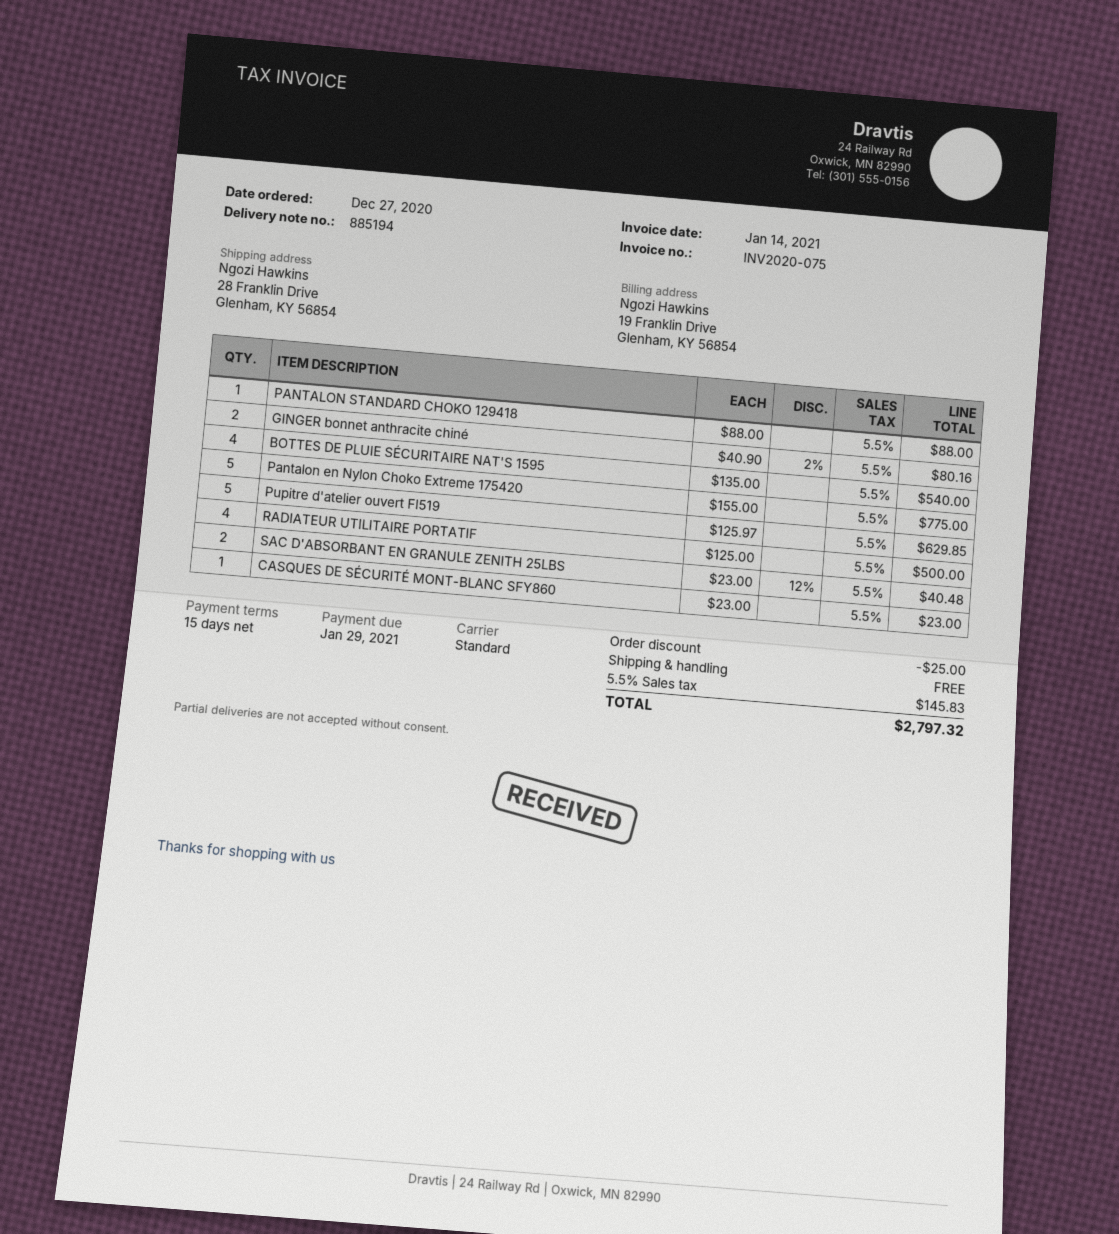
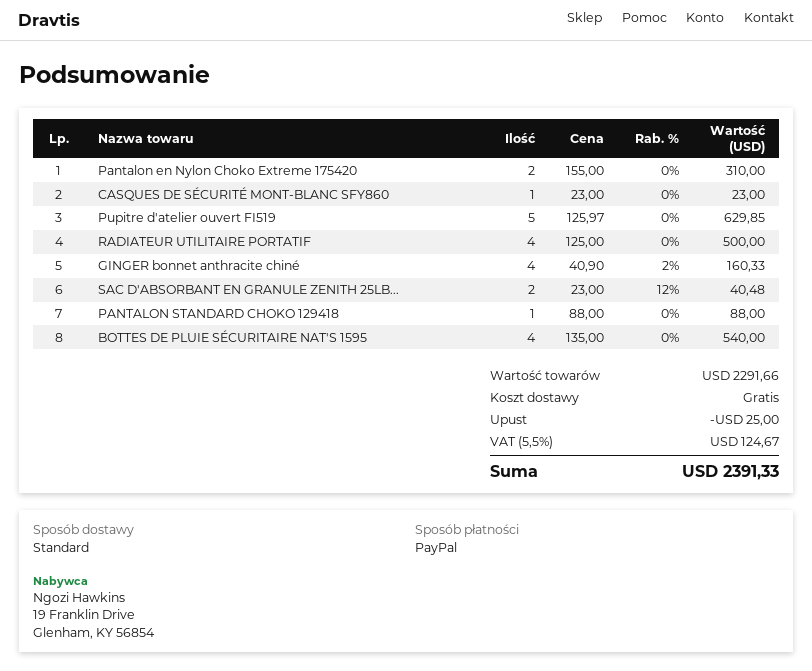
GINGER bonnet anthracite chiné: 2 x 40.90 - 2% = 80.16 -> 4 x 40.90 - 2% = 160.33
Pantalon en Nylon Choko Extreme 175420: 5 x 155.00 = 775.00 -> 2 x 155.00 = 310.00
tax: 5.5% = 145.83 -> 5.5% = 124.67
total: 2797.32 -> 2391.33

